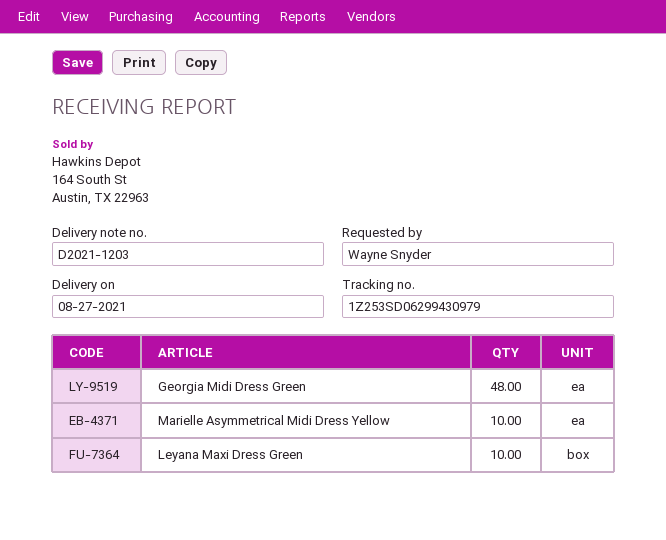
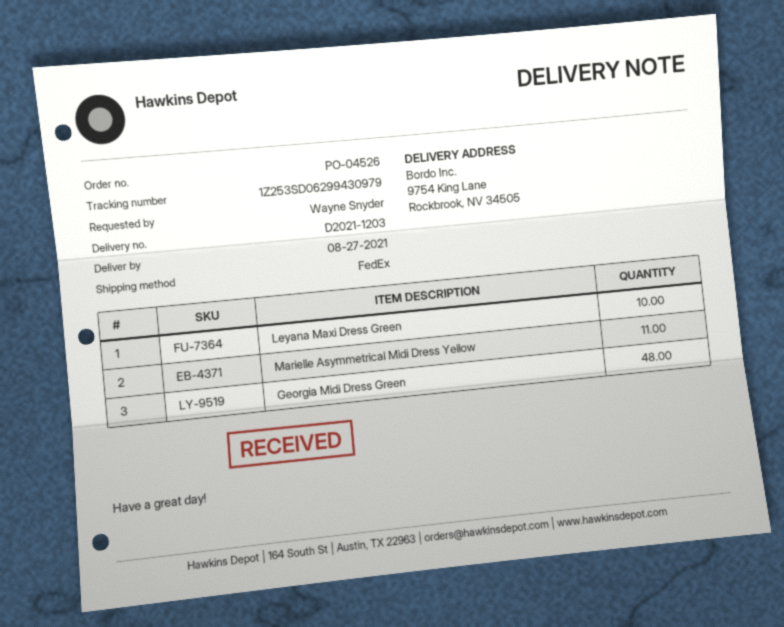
Marielle Asymmetrical Midi Dress Yellow: 10 -> 11

